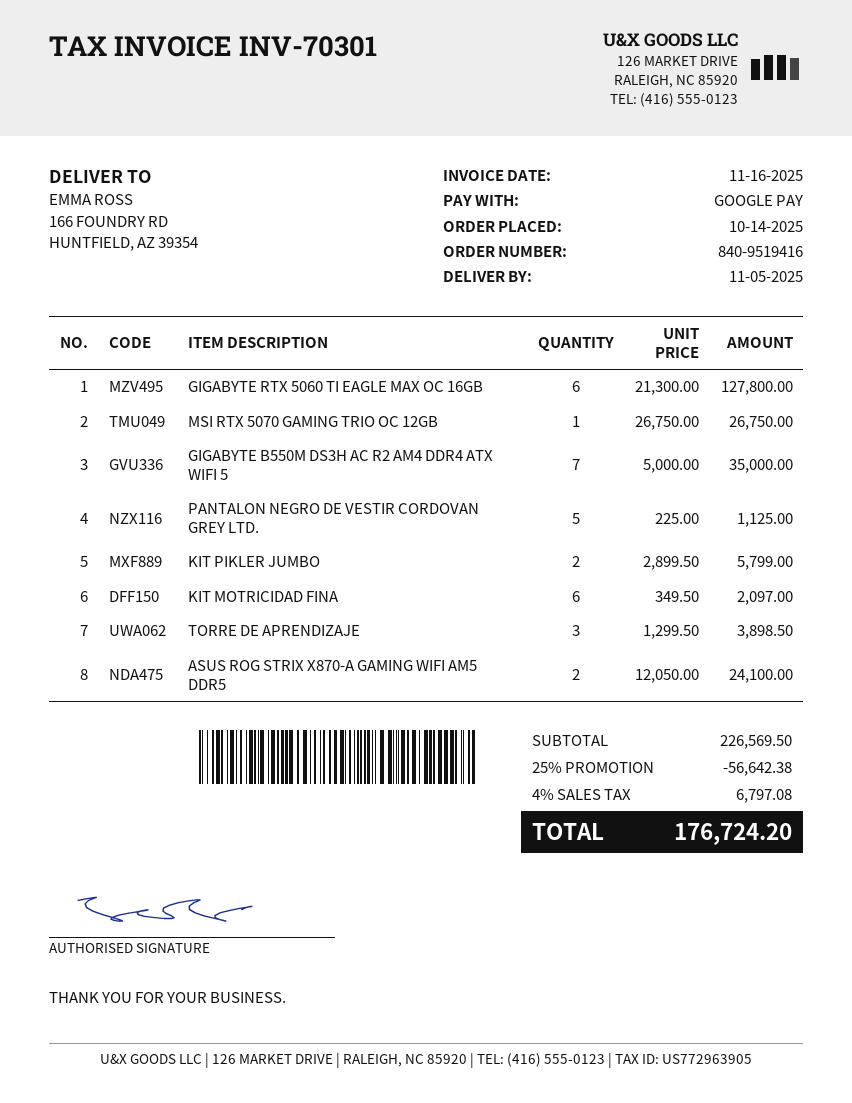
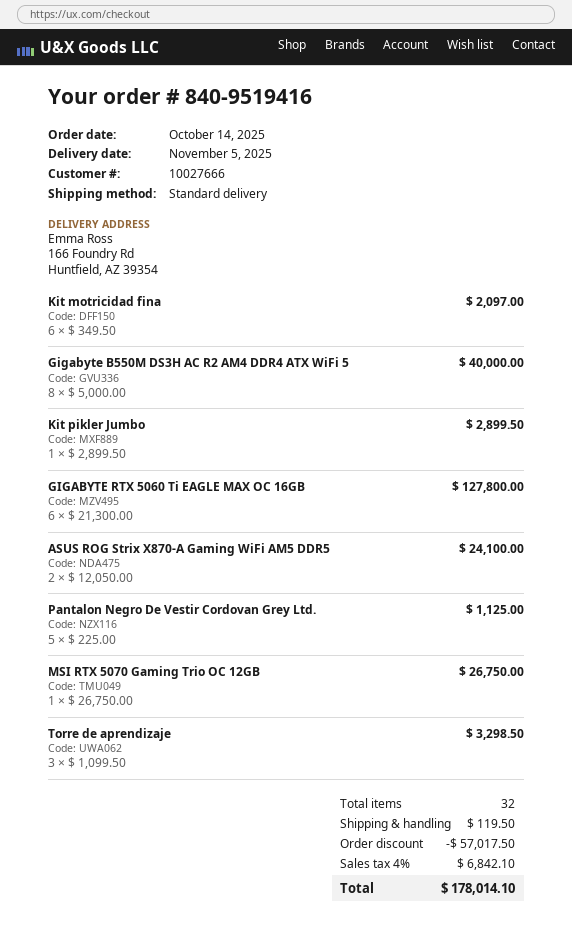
GIGABYTE B550M DS3H AC R2 AM4 DDR4 ATX WIFI 5: 7 x 5000.00 = 35000.00 -> 8 x 5000.00 = 40000.00
KIT PIKLER JUMBO: 2 x 2899.50 = 5799.00 -> 1 x 2899.50 = 2899.50
TORRE DE APRENDIZAJE: 3 x 1299.50 = 3898.50 -> 3 x 1099.50 = 3298.50
discount: 56642.38 -> 57017.50
shipping: none -> 119.50
tax: 4% = 6797.08 -> 4% = 6842.10
total: 176724.20 -> 178014.10

